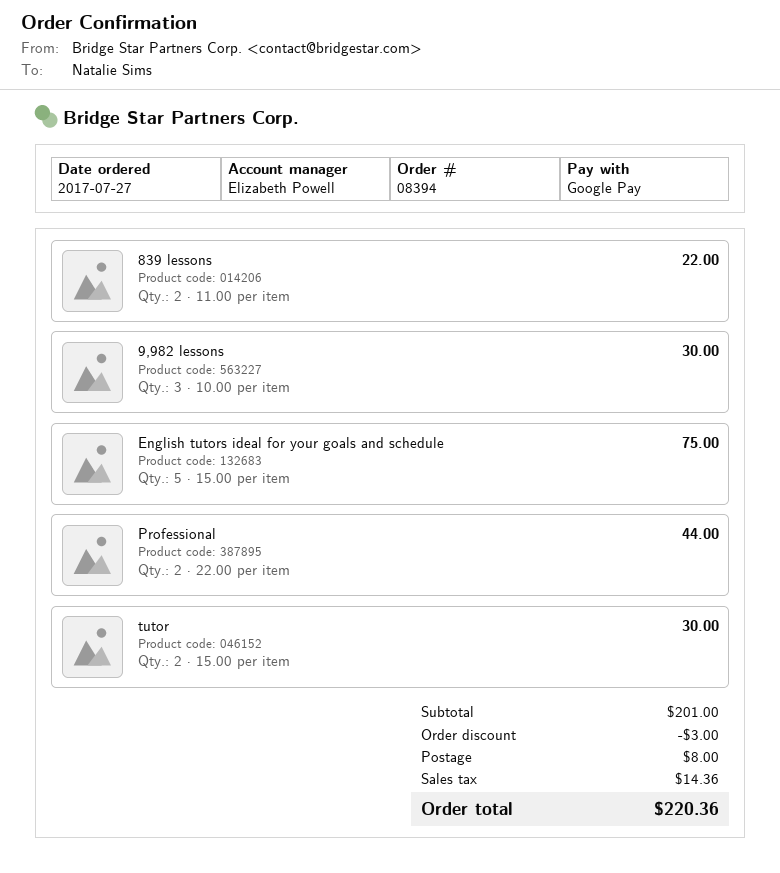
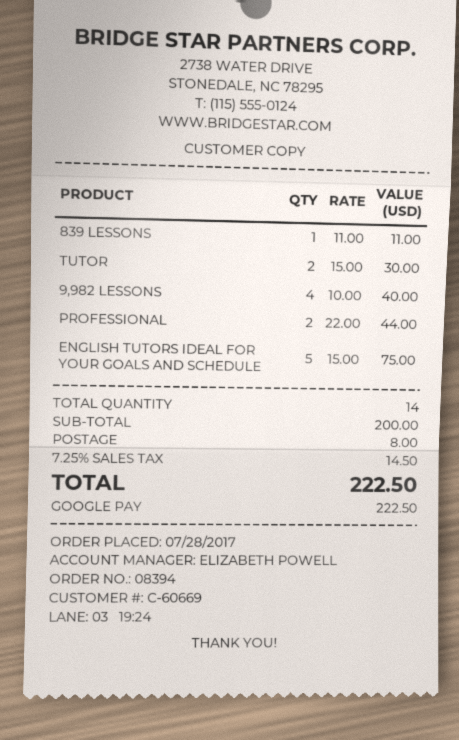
order date: 2017-07-27 -> 2017-07-28
839 lessons: 2 x 11.00 = 22.00 -> 1 x 11.00 = 11.00
9,982 lessons: 3 x 10.00 = 30.00 -> 4 x 10.00 = 40.00
subtotal: 201.00 -> 200.00
discount: 3.00 -> none
tax: 14.36 -> 14.50
total: 220.36 -> 222.50

